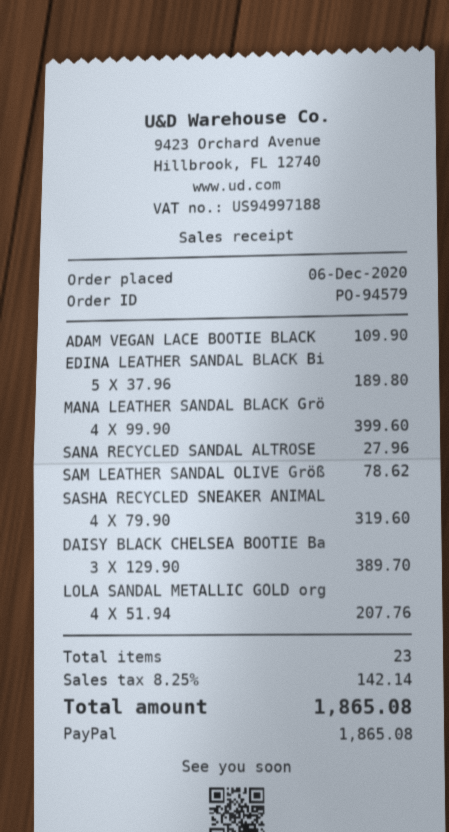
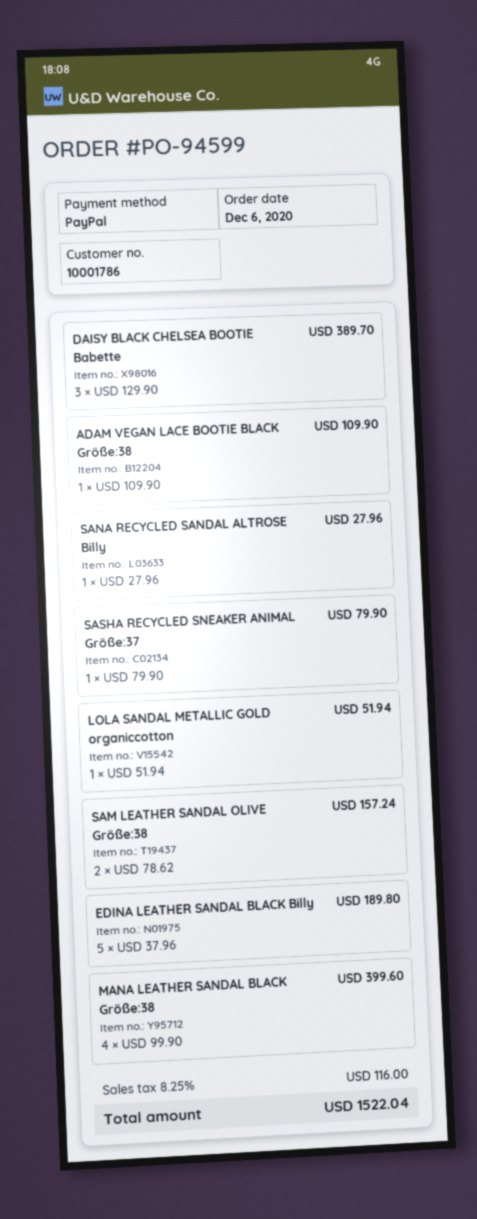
order number: PO-94579 -> PO-94599
SAM LEATHER SANDAL OLIVE Größ: 1 x 78.62 = 78.62 -> 2 x 78.62 = 157.24
SASHA RECYCLED SNEAKER ANIMAL: 4 x 79.90 = 319.60 -> 1 x 79.90 = 79.90
LOLA SANDAL METALLIC GOLD org: 4 x 51.94 = 207.76 -> 1 x 51.94 = 51.94
tax: 8.25% = 142.14 -> 8.25% = 116.00
total: 1865.08 -> 1522.04

